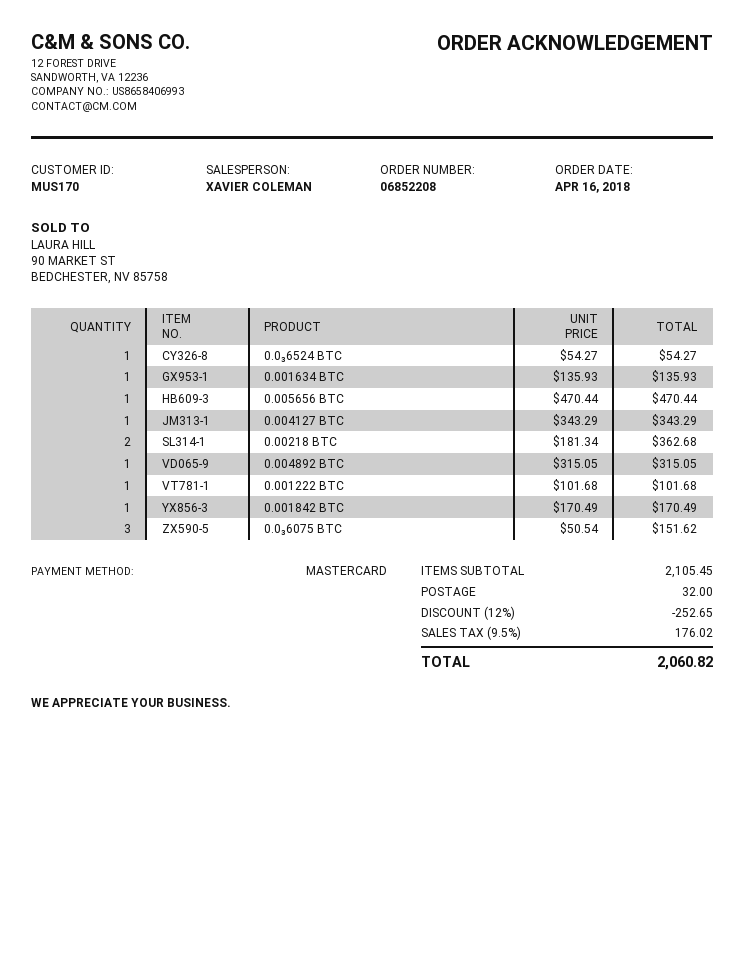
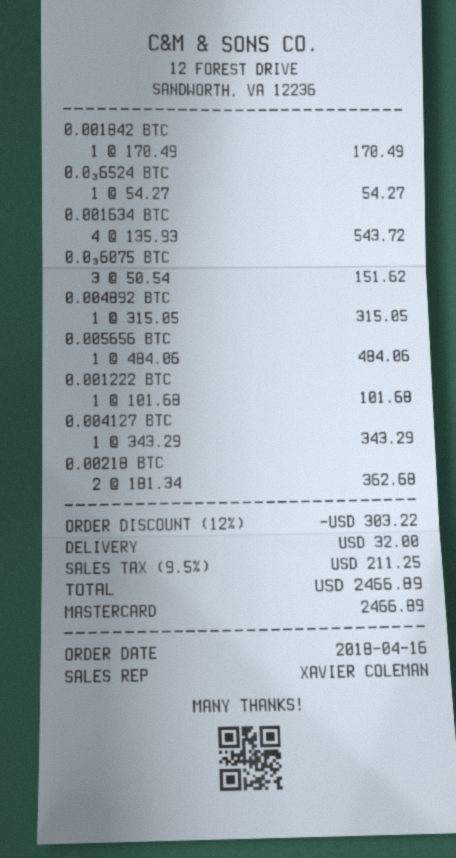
0.001634 BTC: 1 x 135.93 = 135.93 -> 4 x 135.93 = 543.72
0.005656 BTC: 1 x 470.44 = 470.44 -> 1 x 484.06 = 484.06
discount: 12% = 252.65 -> 12% = 303.22
tax: 9.5% = 176.02 -> 9.5% = 211.25
total: 2060.82 -> 2466.89

